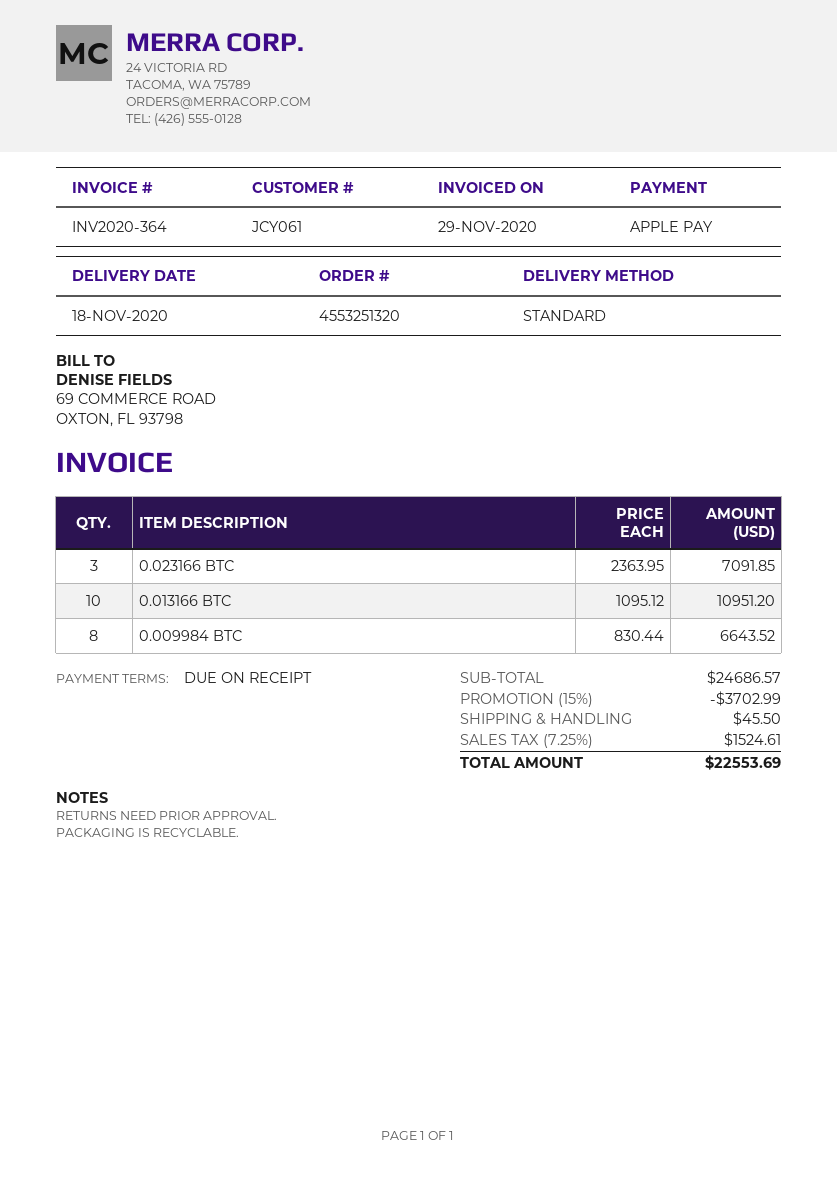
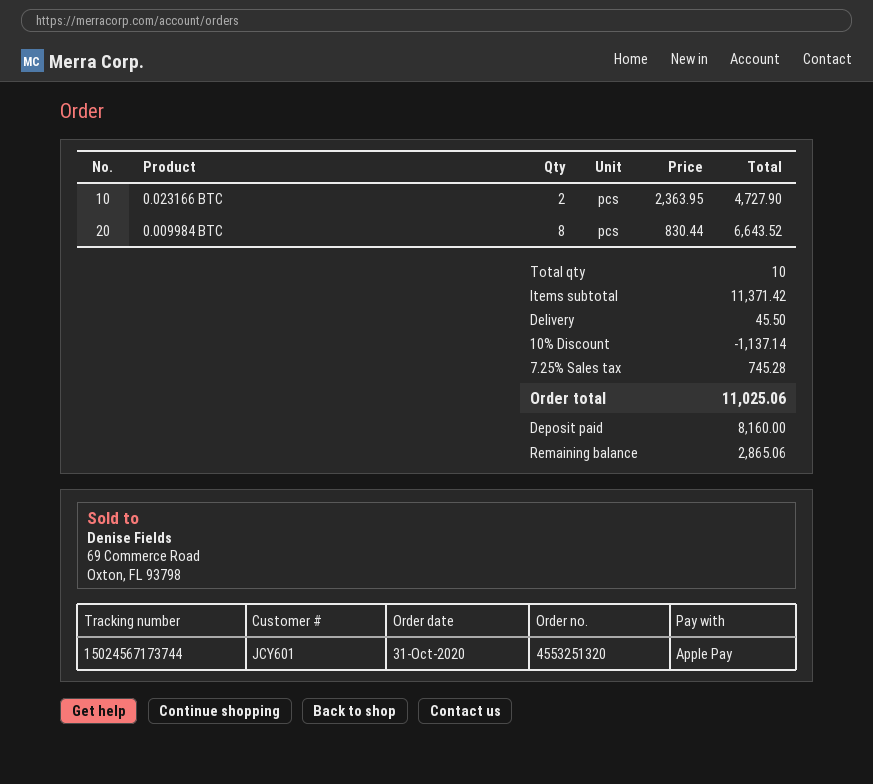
customer number: JCY061 -> JCY601
0.023166 BTC: 3 x 2363.95 = 7091.85 -> 2 x 2363.95 = 4727.90
0.013166 BTC: 10 x 1095.12 = 10951.20 -> none
subtotal: 24686.57 -> 11371.42
discount: 15% = 3702.99 -> 10% = 1137.14
tax: 7.25% = 1524.61 -> 7.25% = 745.28
total: 22553.69 -> 11025.06

